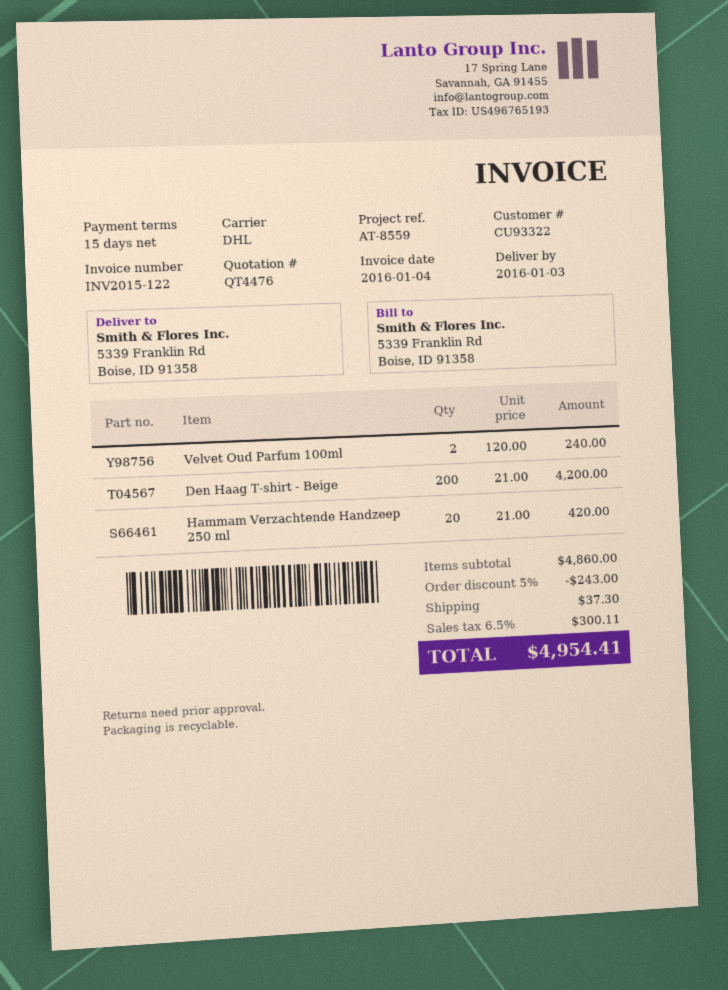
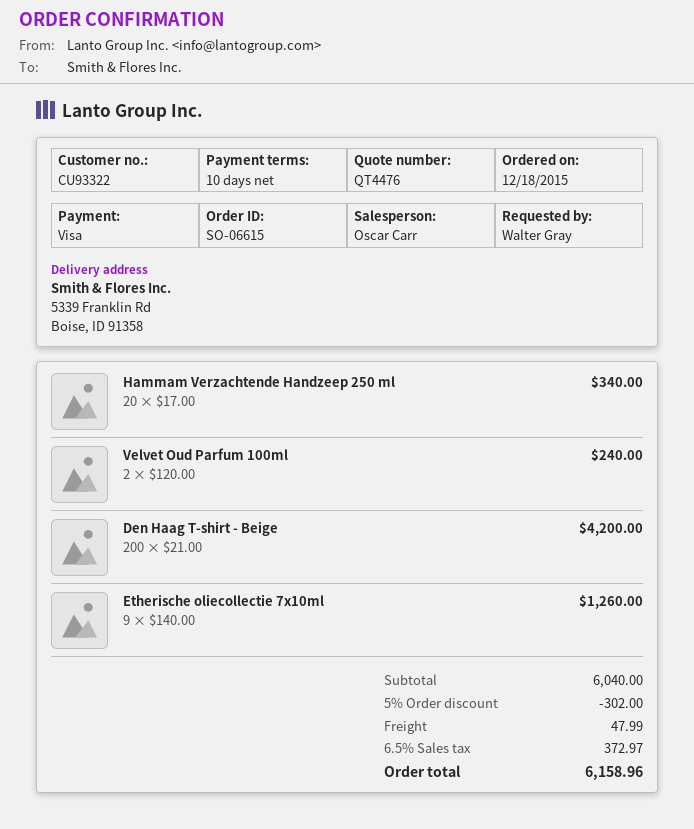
payment terms: 15 days -> 10 days
Hammam Verzachtende Handzeep 250 ml: 20 x 21.00 = 420.00 -> 20 x 17.00 = 340.00
Etherische oliecollectie 7x10ml: none -> 9 x 140.00 = 1260.00
subtotal: 4860.00 -> 6040.00
discount: 5% = 243.00 -> 5% = 302.00
shipping: 37.30 -> 47.99
tax: 6.5% = 300.11 -> 6.5% = 372.97
total: 4954.41 -> 6158.96

